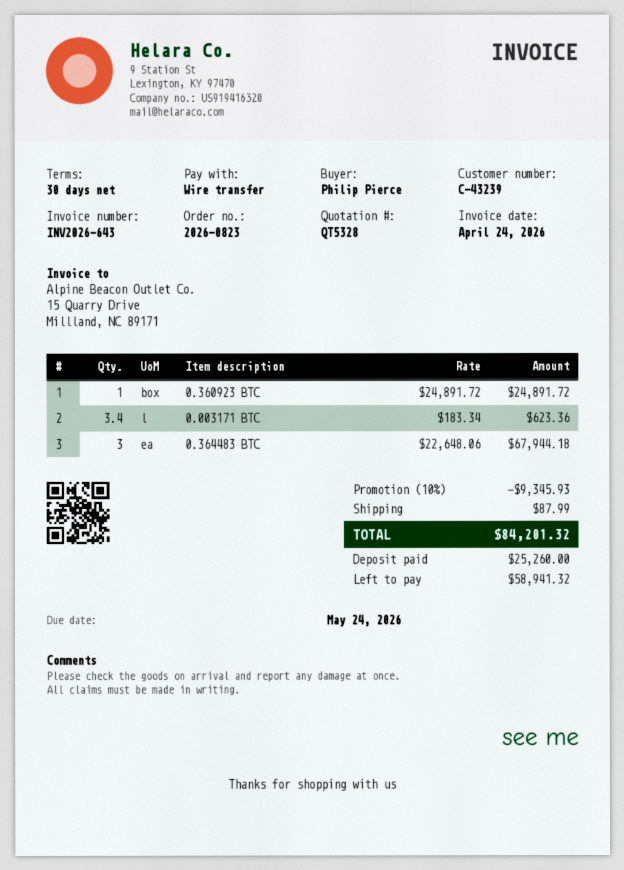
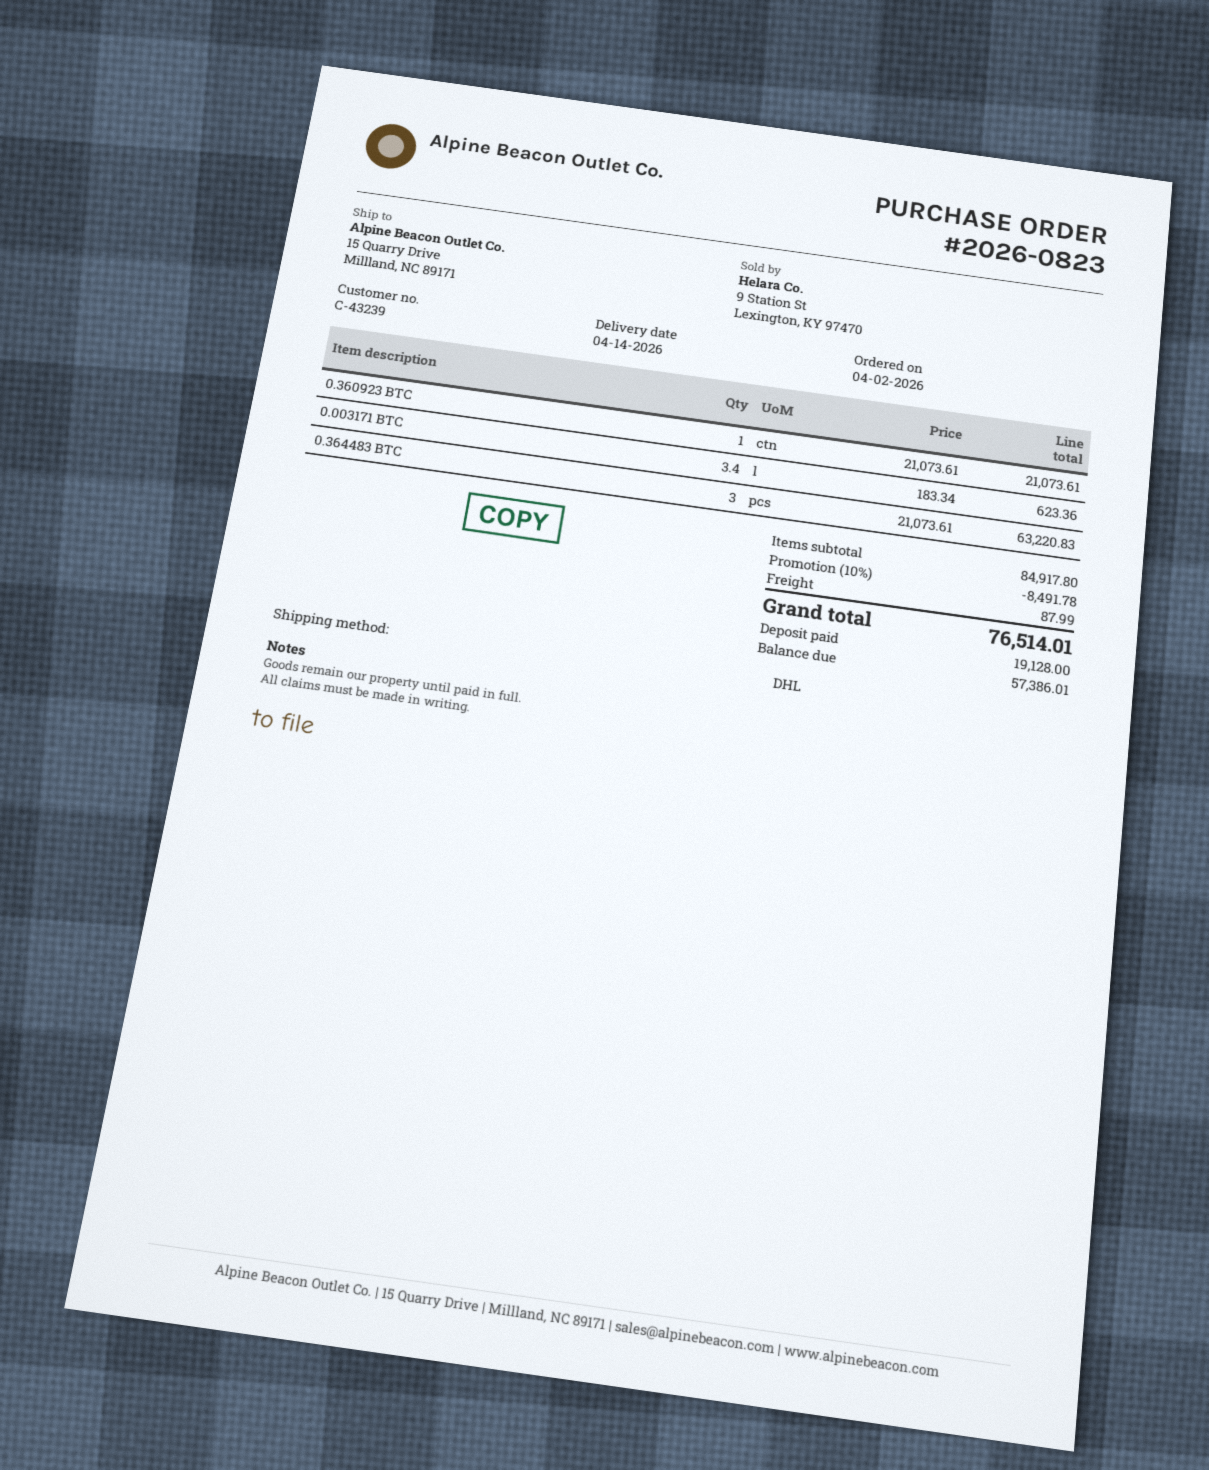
0.360923 BTC: 1 x 24891.72 = 24891.72 -> 1 x 21073.61 = 21073.61
0.364483 BTC: 3 x 22648.06 = 67944.18 -> 3 x 21073.61 = 63220.83
discount: 10% = 9345.93 -> 10% = 8491.78
total: 84201.32 -> 76514.01
deposit: 25260.00 -> 19128.00
balance: 58941.32 -> 57386.01

